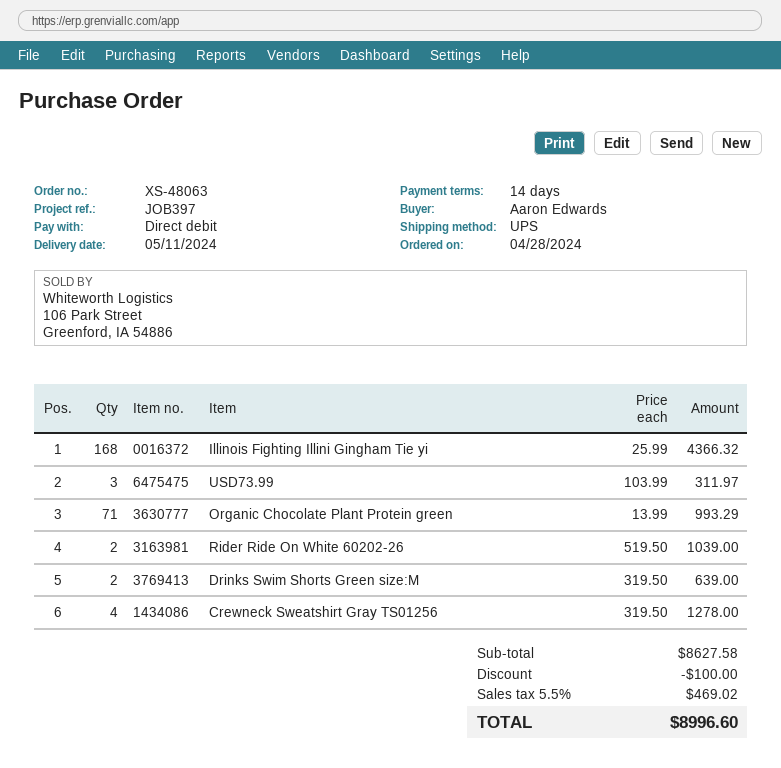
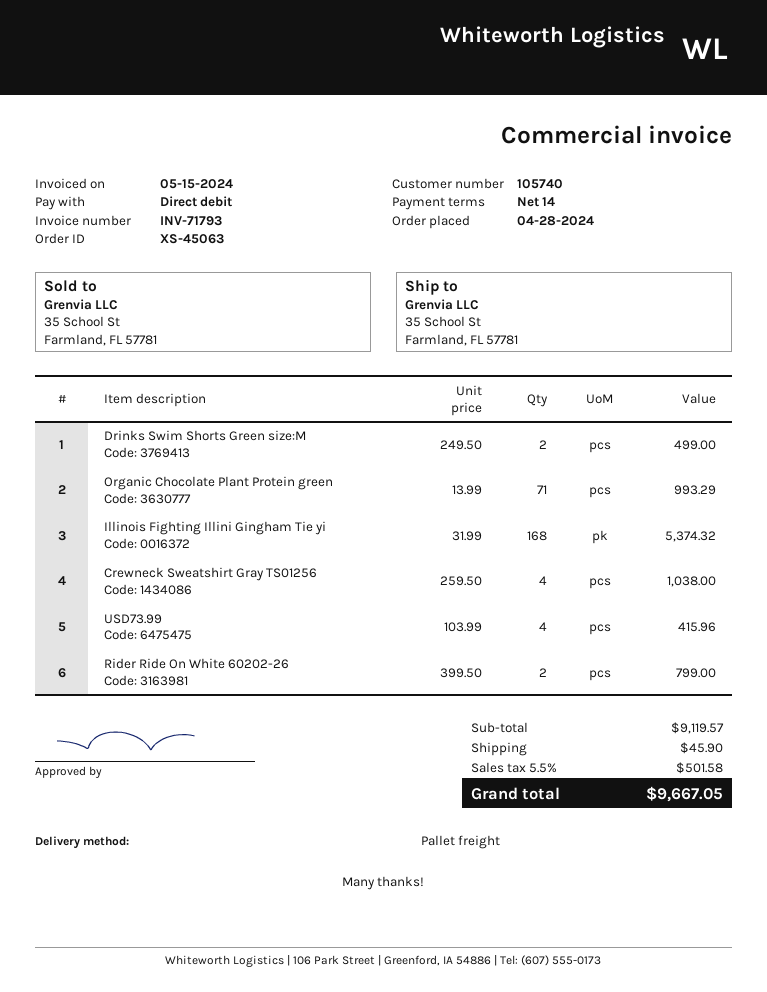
order number: XS-48063 -> XS-45063
shipping method: UPS -> pallet freight
Illinois Fighting Illini Gingham Tie yi: 168 x 25.99 = 4366.32 -> 168 x 31.99 = 5374.32
USD73.99: 3 x 103.99 = 311.97 -> 4 x 103.99 = 415.96
Rider Ride On White 60202-26: 2 x 519.50 = 1039.00 -> 2 x 399.50 = 799.00
Drinks Swim Shorts Green size:M: 2 x 319.50 = 639.00 -> 2 x 249.50 = 499.00
Crewneck Sweatshirt Gray TS01256: 4 x 319.50 = 1278.00 -> 4 x 259.50 = 1038.00
subtotal: 8627.58 -> 9119.57
discount: 100.00 -> none
shipping: none -> 45.90
tax: 5.5% = 469.02 -> 5.5% = 501.58
total: 8996.60 -> 9667.05

